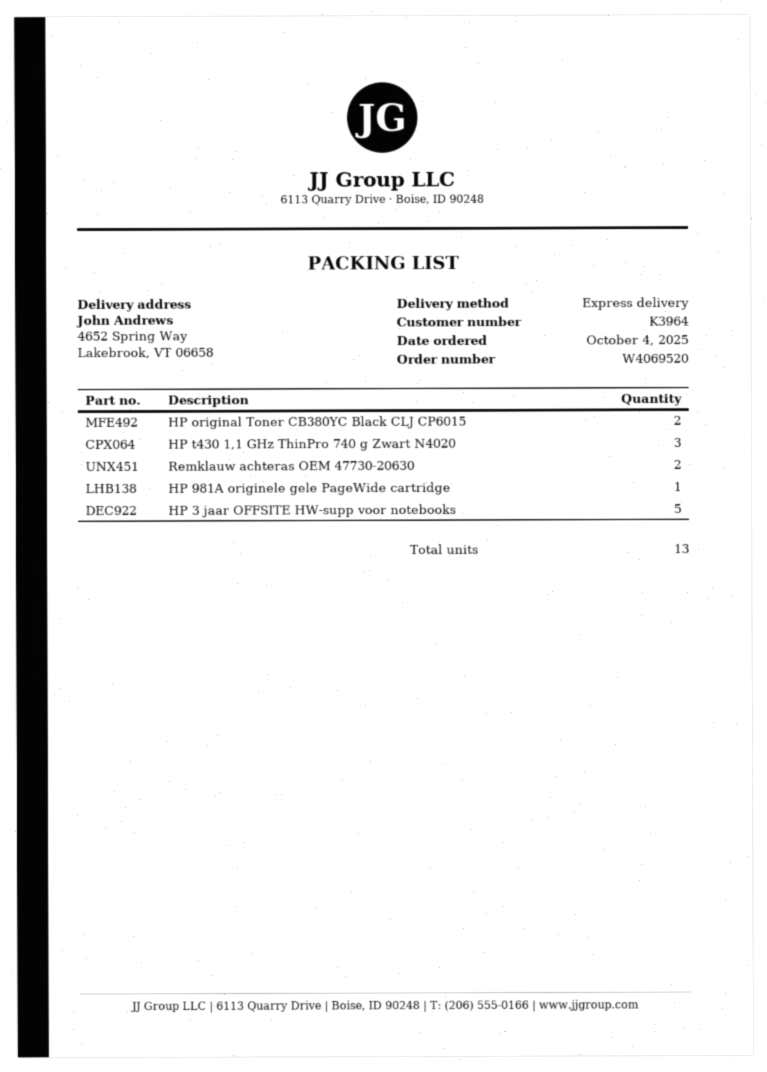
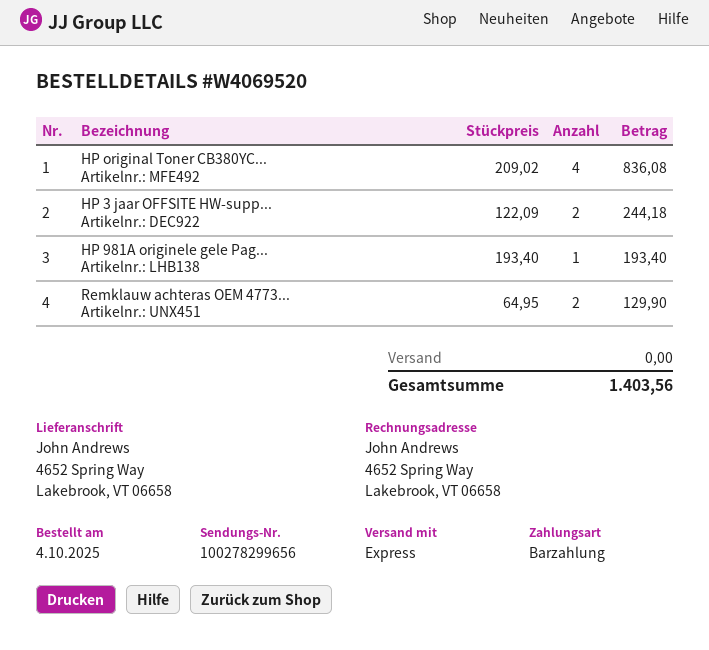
HP original Toner CB380YC Black CLJ CP6015: 2 -> 4
HP t430 1,1 GHz ThinPro 740 g Zwart N4020: 3 -> none
HP 3 jaar OFFSITE HW-supp voor notebooks: 5 -> 2

